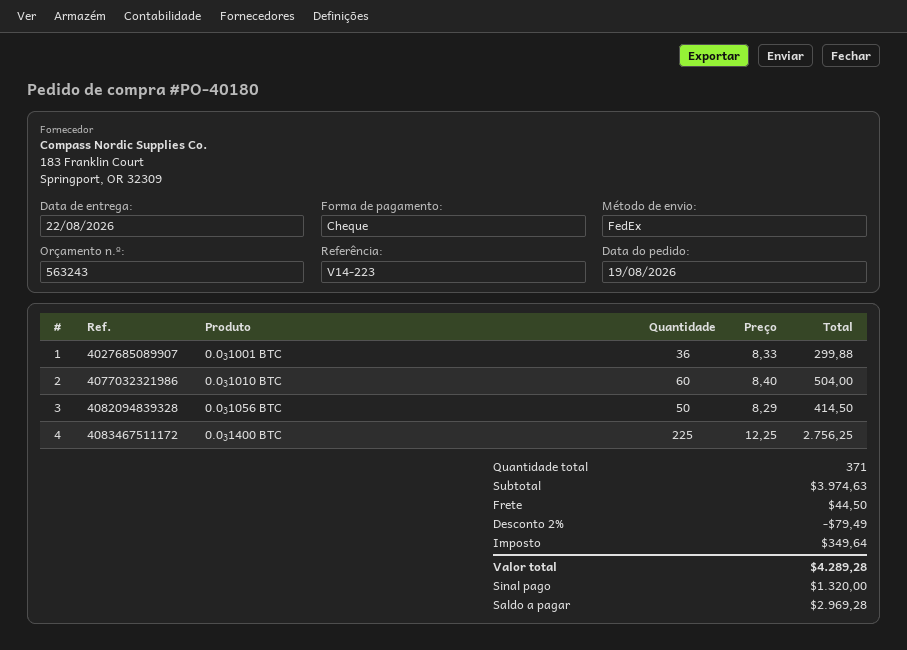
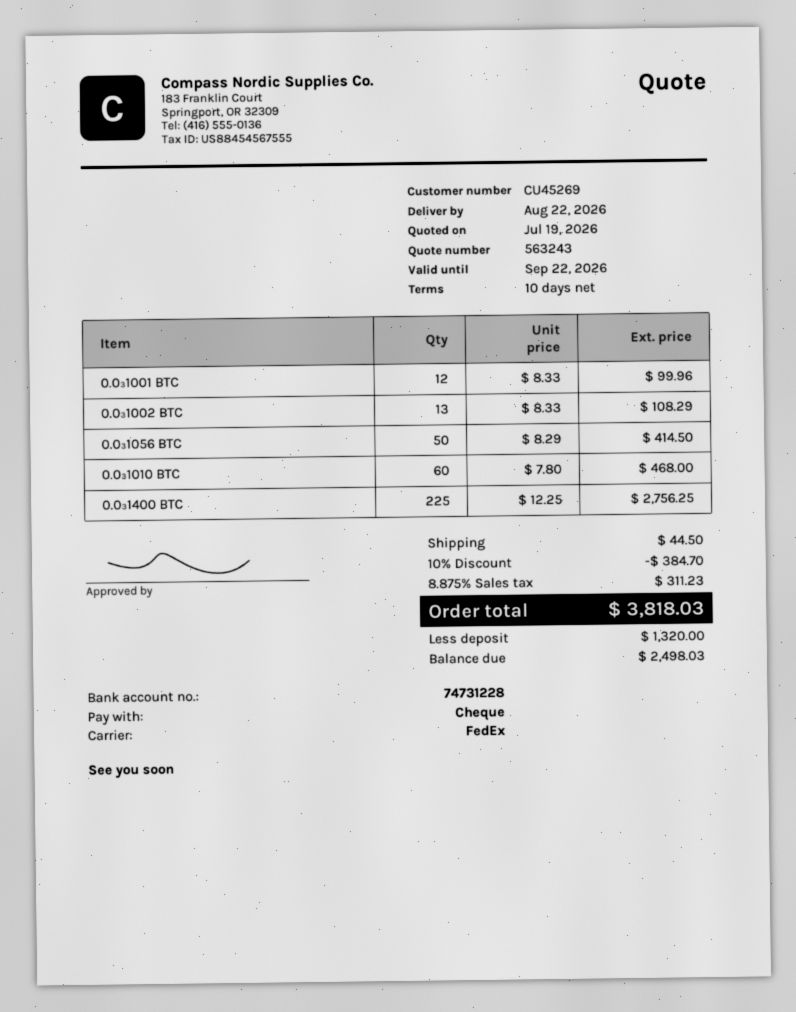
0.0₃1001 BTC: 36 x 8.33 = 299.88 -> 12 x 8.33 = 99.96
0.0₃1010 BTC: 60 x 8.40 = 504.00 -> 60 x 7.80 = 468.00
0.0₃1002 BTC: none -> 13 x 8.33 = 108.29
discount: 2% = 79.49 -> 10% = 384.70
tax: 349.64 -> 311.23
total: 4289.28 -> 3818.03
balance: 2969.28 -> 2498.03

